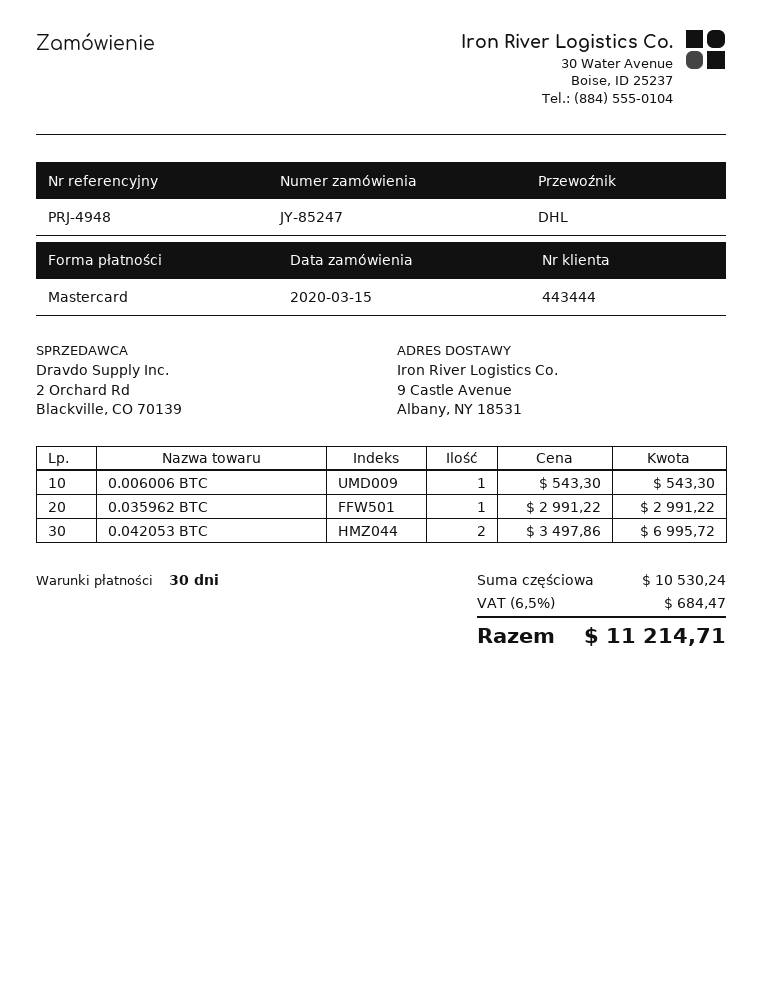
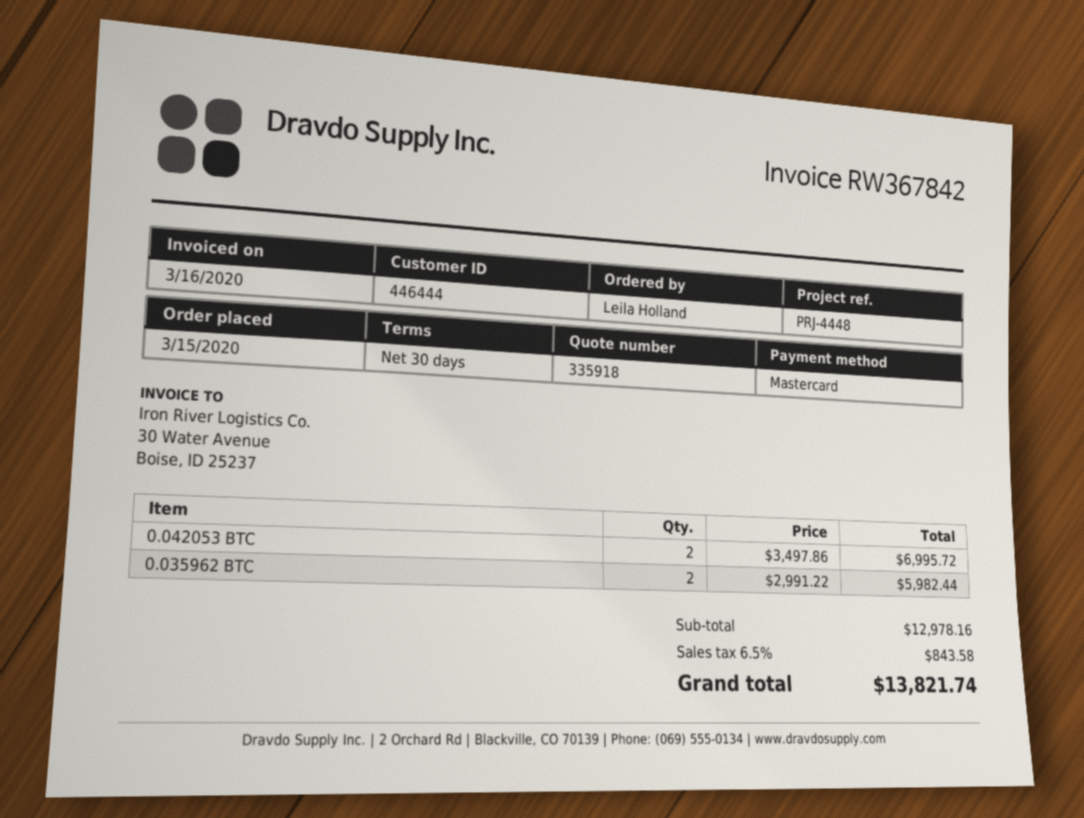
customer number: 443444 -> 446444
reference: PRJ-4948 -> PRJ-4448
0.006006 BTC: 1 x 543.30 = 543.30 -> none
0.035962 BTC: 1 x 2991.22 = 2991.22 -> 2 x 2991.22 = 5982.44
subtotal: 10530.24 -> 12978.16
tax: 6.5% = 684.47 -> 6.5% = 843.58
total: 11214.71 -> 13821.74

